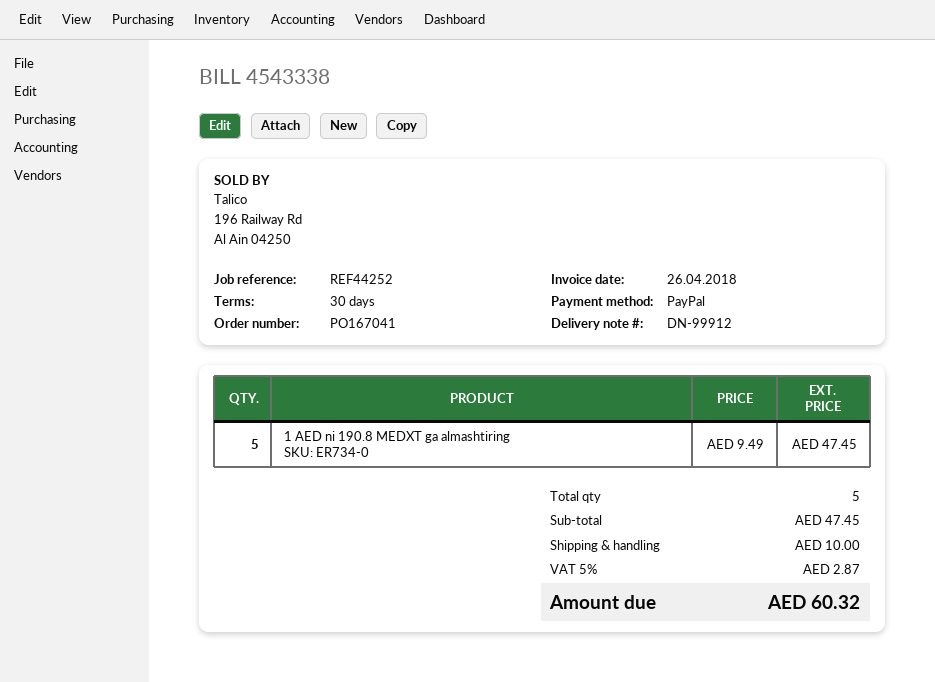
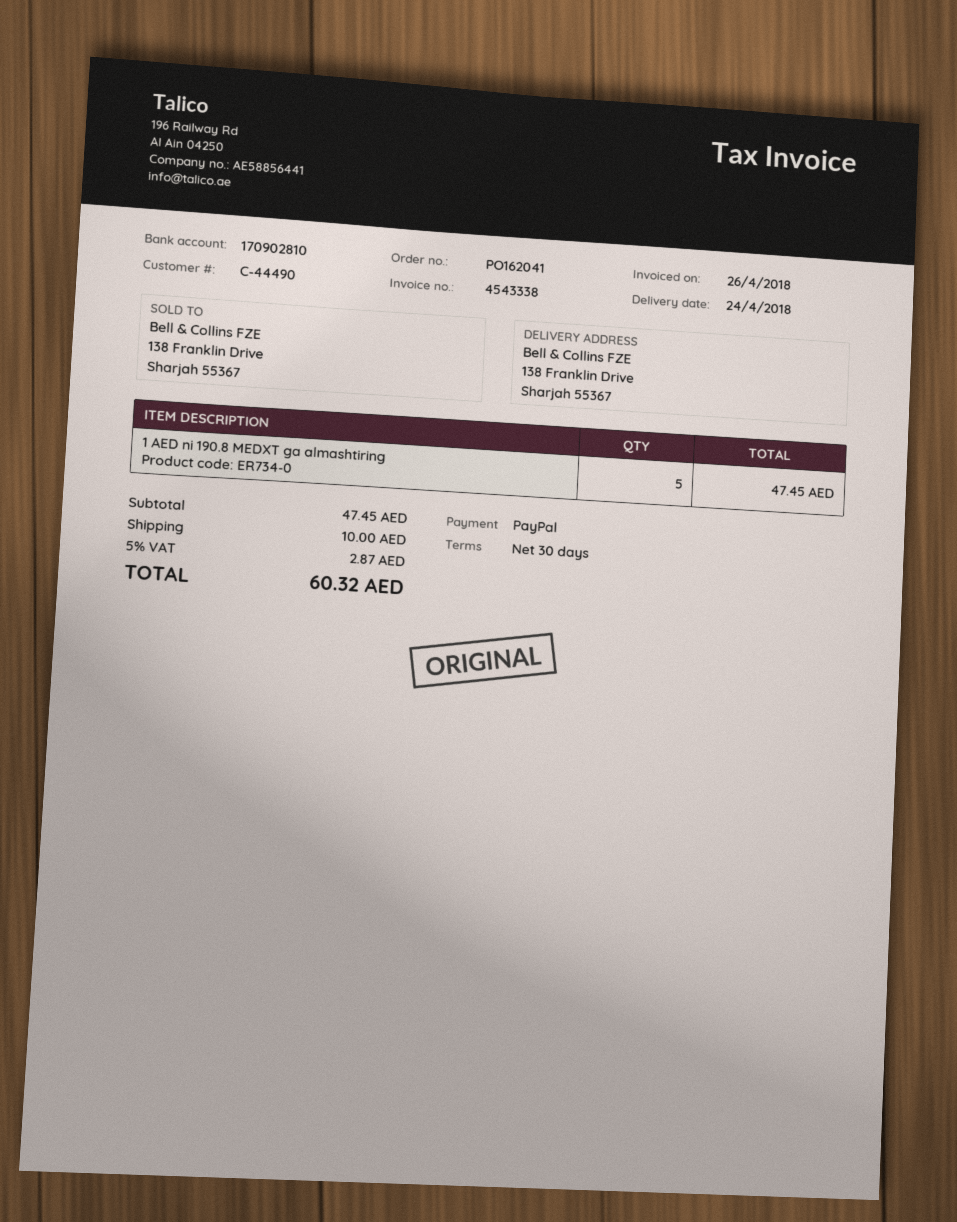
order number: PO167041 -> PO162041

